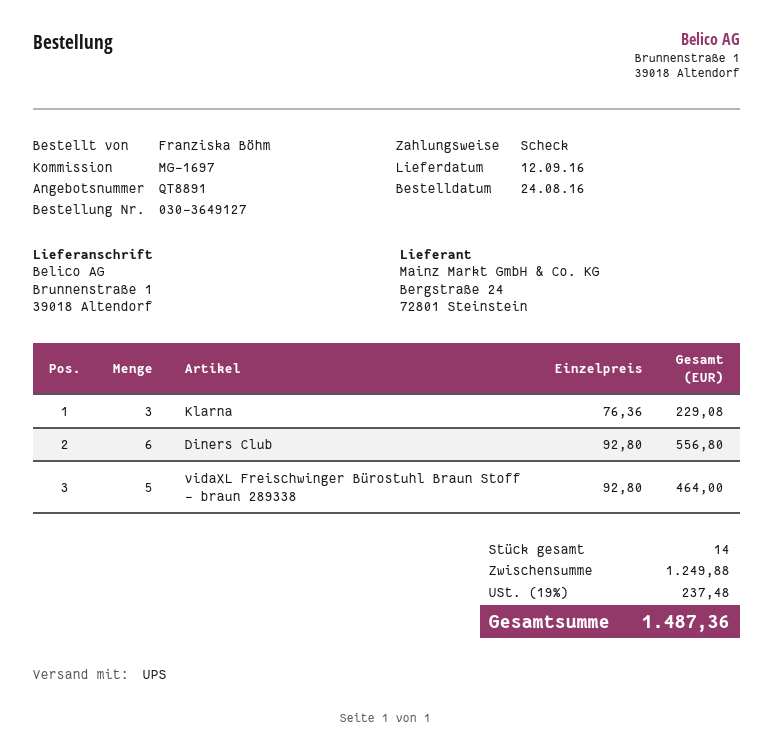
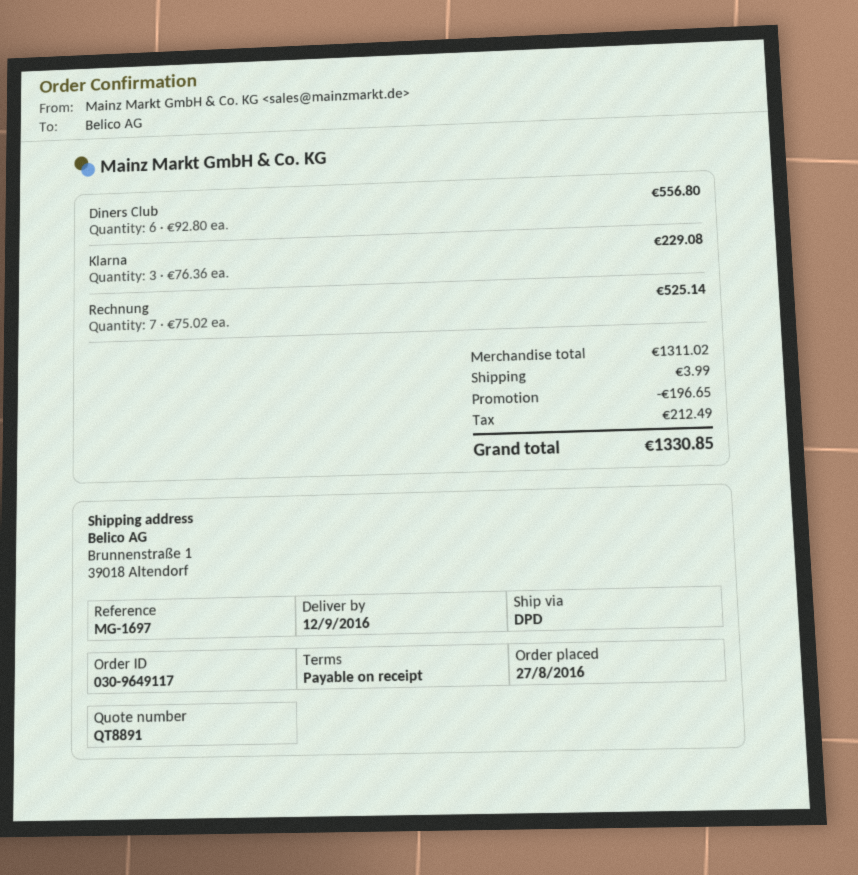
order number: 030-3649127 -> 030-9649117
order date: 2016-08-24 -> 2016-08-27
shipping method: UPS -> DPD
vidaXL Freischwinger Bürostuhl Braun Stoff - braun 289338: 5 x 92.80 = 464.00 -> none
Rechnung: none -> 7 x 75.02 = 525.14
subtotal: 1249.88 -> 1311.02
discount: none -> 196.65
shipping: none -> 3.99
tax: 237.48 -> 212.49
total: 1487.36 -> 1330.85

